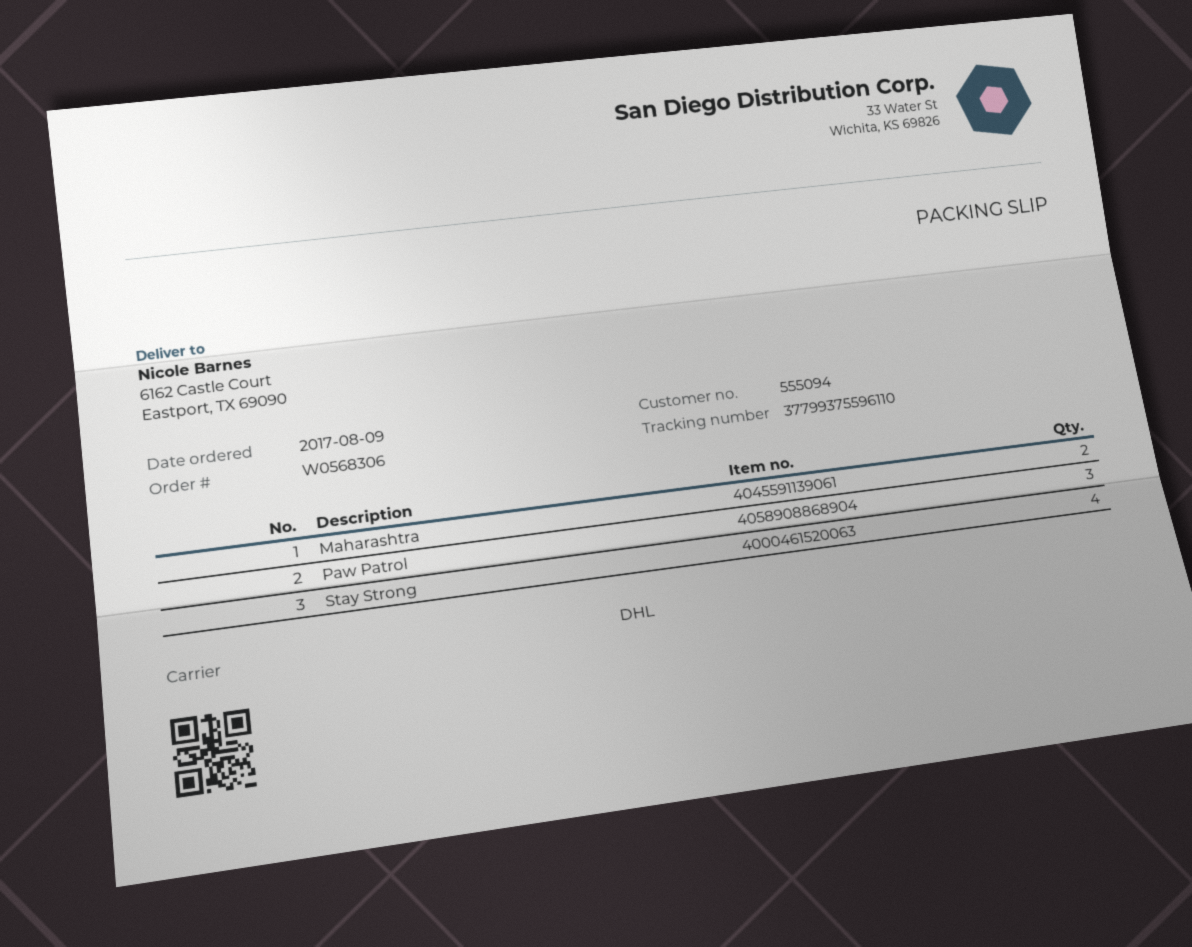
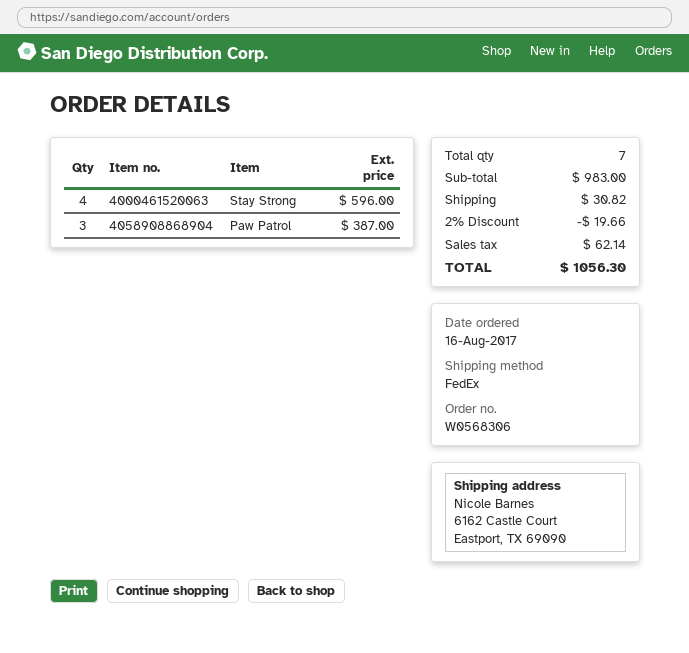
order date: 2017-08-09 -> 2017-08-16
shipping method: DHL -> FedEx
Maharashtra: 2 -> none

